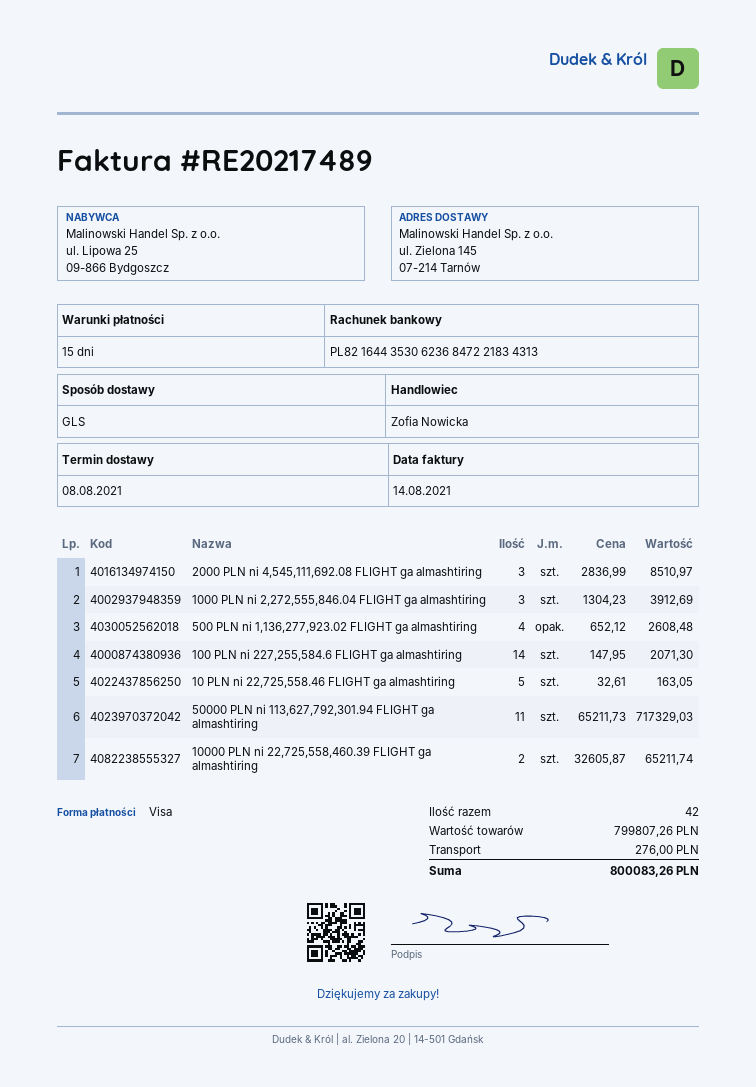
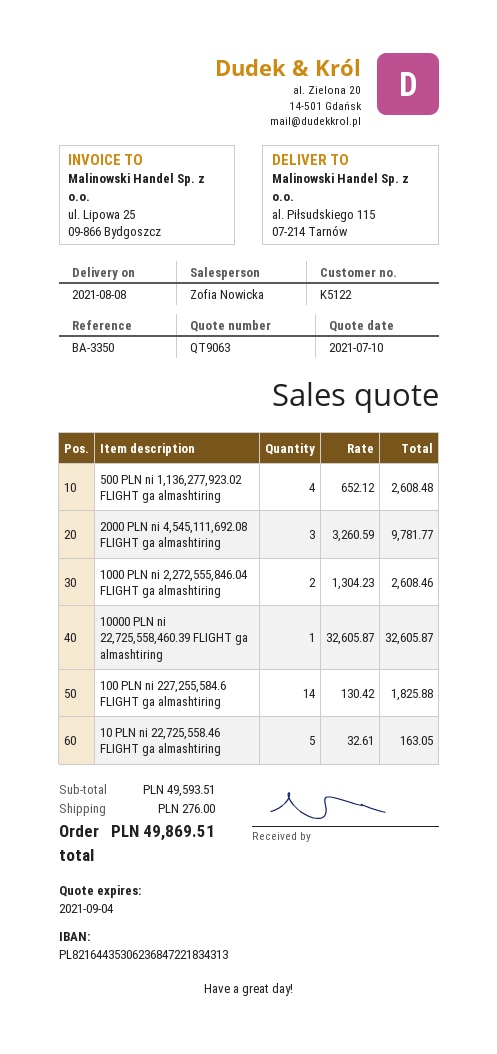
ship to: ul. Zielona 145, 07-214 Tarnów -> al. Piłsudskiego 115, 07-214 Tarnów
2000 PLN ni 4,545,111,692.08 FLIGHT ga almashtiring: 3 x 2836.99 = 8510.97 -> 3 x 3260.59 = 9781.77
1000 PLN ni 2,272,555,846.04 FLIGHT ga almashtiring: 3 x 1304.23 = 3912.69 -> 2 x 1304.23 = 2608.46
100 PLN ni 227,255,584.6 FLIGHT ga almashtiring: 14 x 147.95 = 2071.30 -> 14 x 130.42 = 1825.88
50000 PLN ni 113,627,792,301.94 FLIGHT ga almashtiring: 11 x 65211.73 = 717329.03 -> none
10000 PLN ni 22,725,558,460.39 FLIGHT ga almashtiring: 2 x 32605.87 = 65211.74 -> 1 x 32605.87 = 32605.87
subtotal: 799807.26 -> 49593.51
total: 800083.26 -> 49869.51

